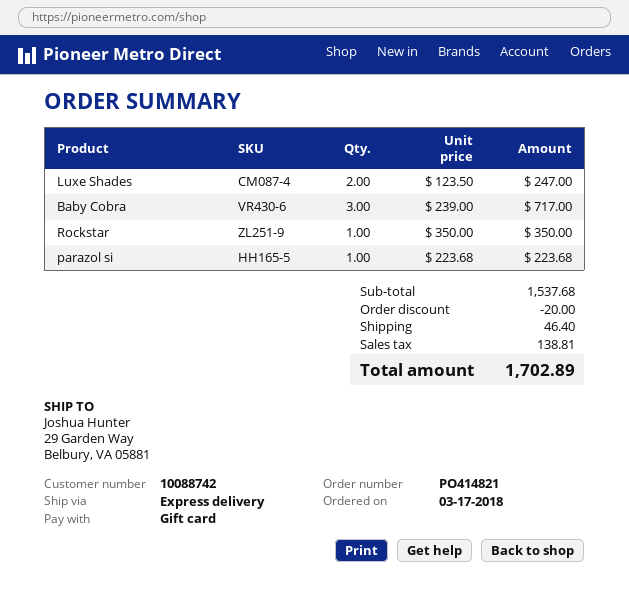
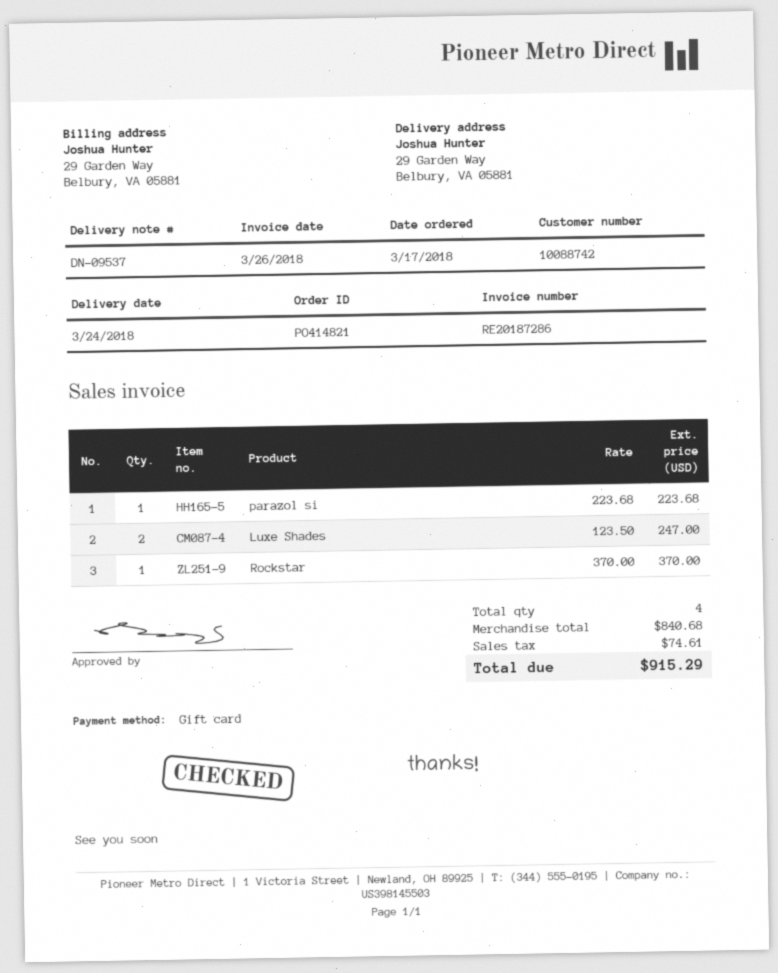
Baby Cobra: 3 x 239.00 = 717.00 -> none
Rockstar: 1 x 350.00 = 350.00 -> 1 x 370.00 = 370.00
subtotal: 1537.68 -> 840.68
discount: 20.00 -> none
shipping: 46.40 -> none
tax: 138.81 -> 74.61
total: 1702.89 -> 915.29

